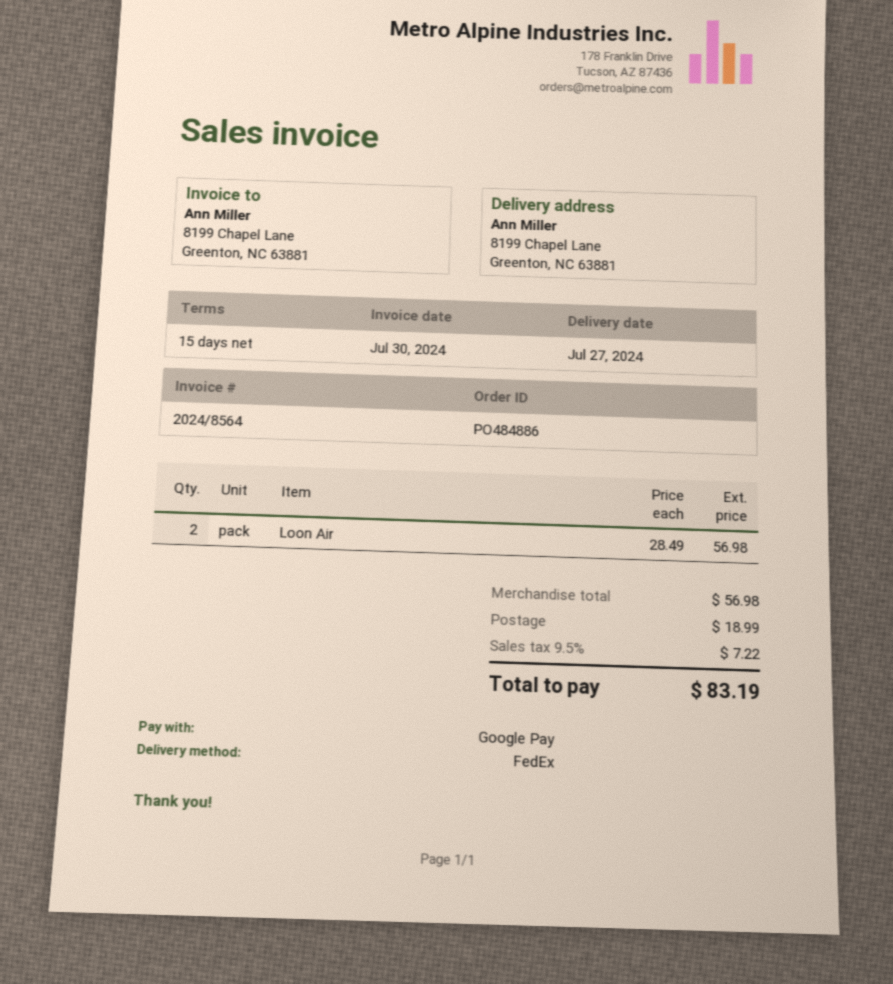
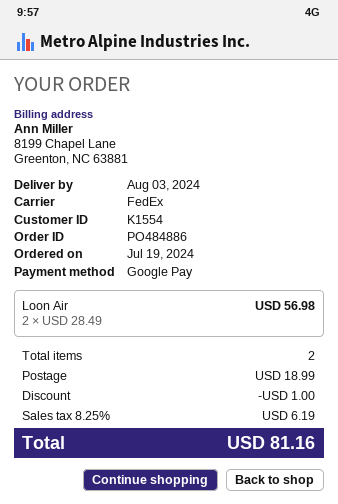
delivery date: 2024-07-27 -> 2024-08-03
discount: none -> 1.00
tax: 9.5% = 7.22 -> 8.25% = 6.19
total: 83.19 -> 81.16

